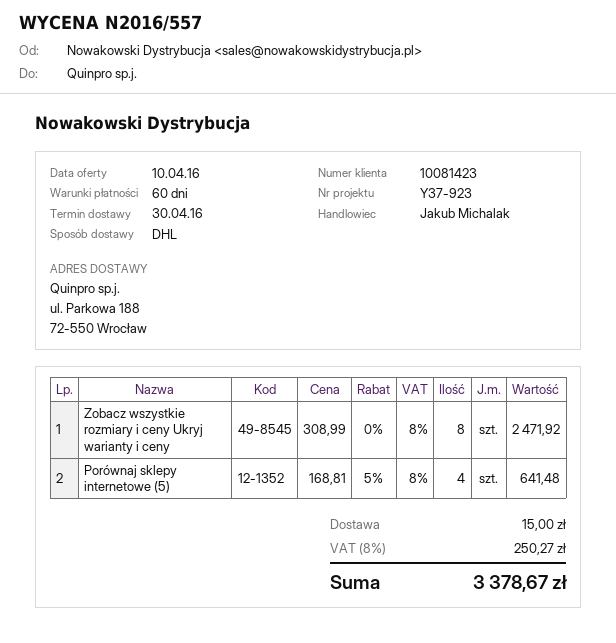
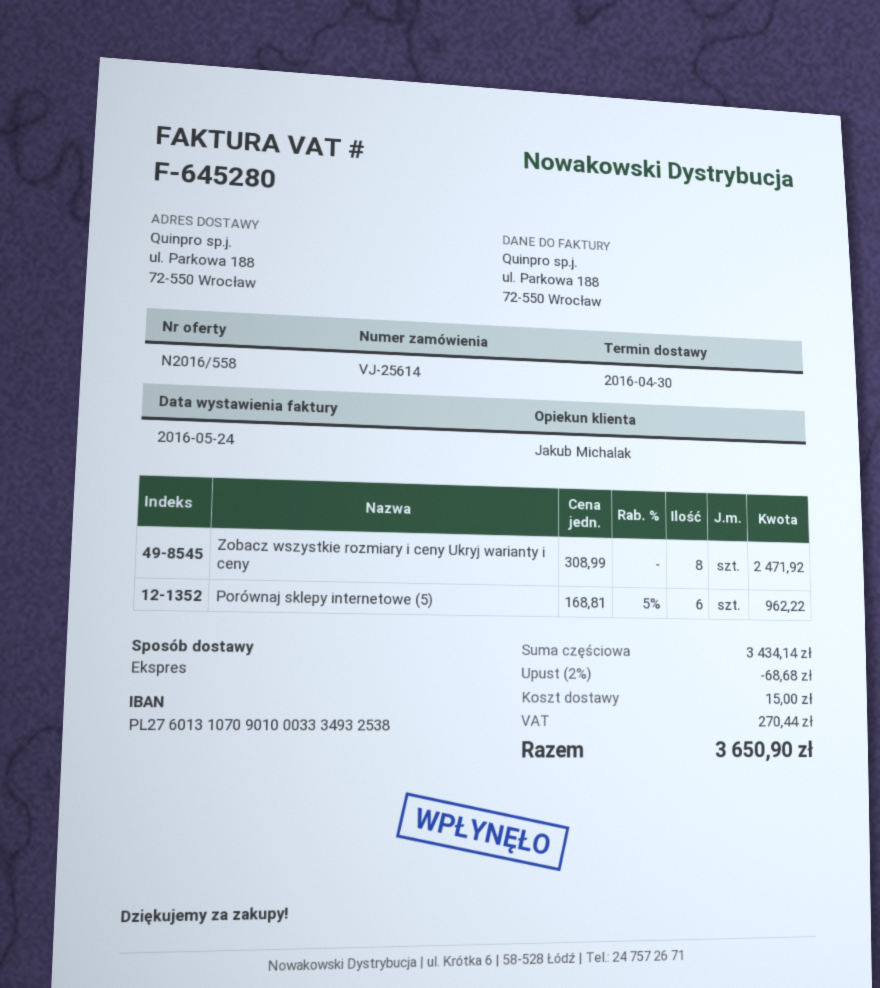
quote number: N2016/557 -> N2016/558
shipping method: DHL -> express
Porównaj sklepy internetowe (5): 4 x 168.81 - 5% = 641.48 -> 6 x 168.81 - 5% = 962.22
discount: none -> 2% = 68.68
tax: 250.27 -> 270.44
total: 3378.67 -> 3650.90

